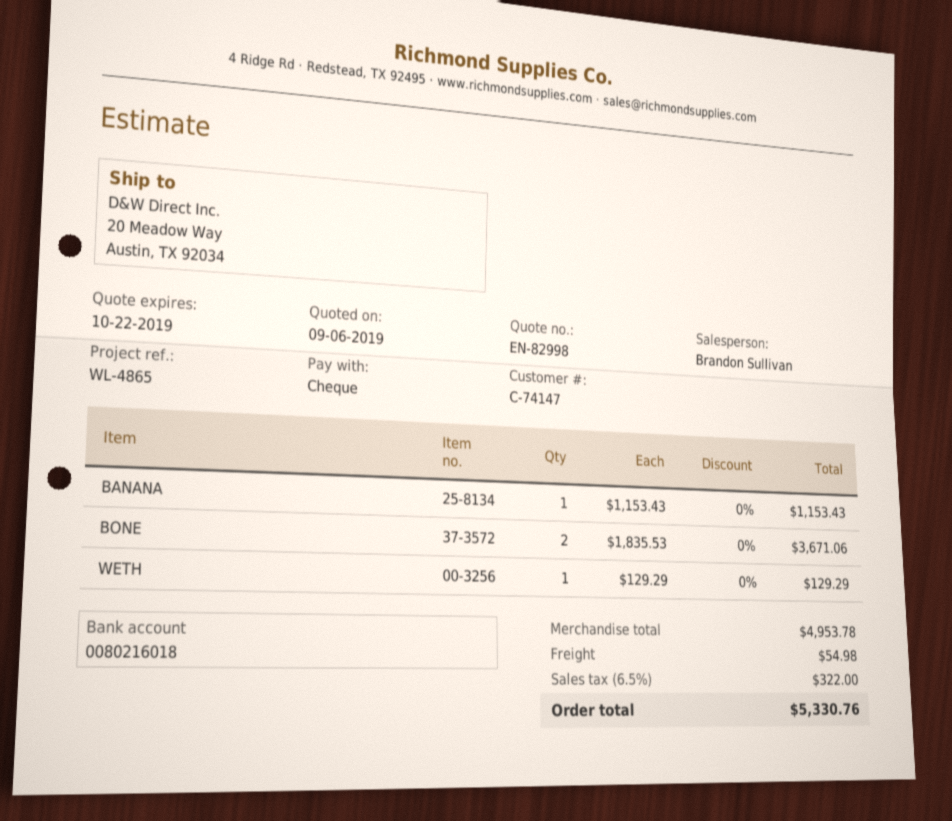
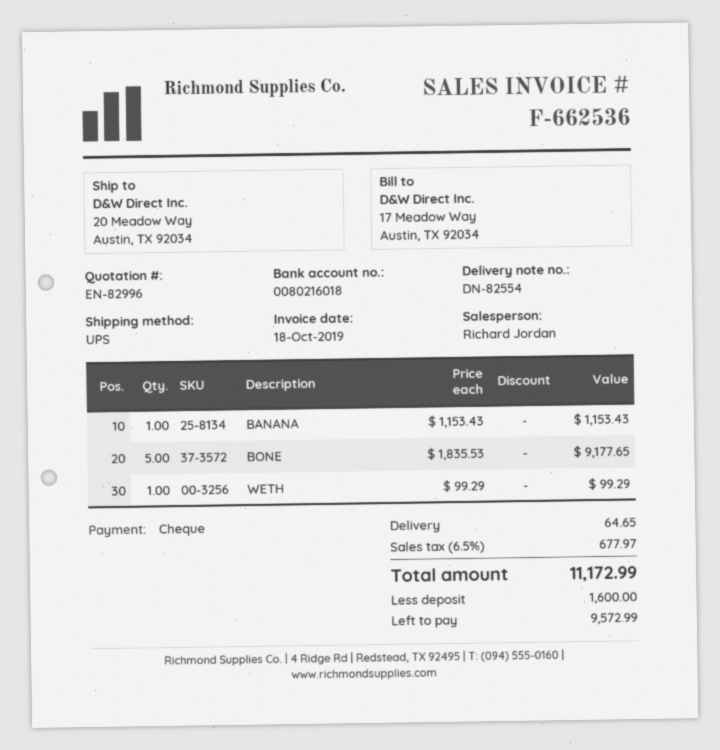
quote number: EN-82998 -> EN-82996
sales rep: Brandon Sullivan -> Richard Jordan
BONE: 2 x 1835.53 = 3671.06 -> 5 x 1835.53 = 9177.65
WETH: 1 x 129.29 = 129.29 -> 1 x 99.29 = 99.29
shipping: 54.98 -> 64.65
tax: 6.5% = 322.00 -> 6.5% = 677.97
total: 5330.76 -> 11172.99

